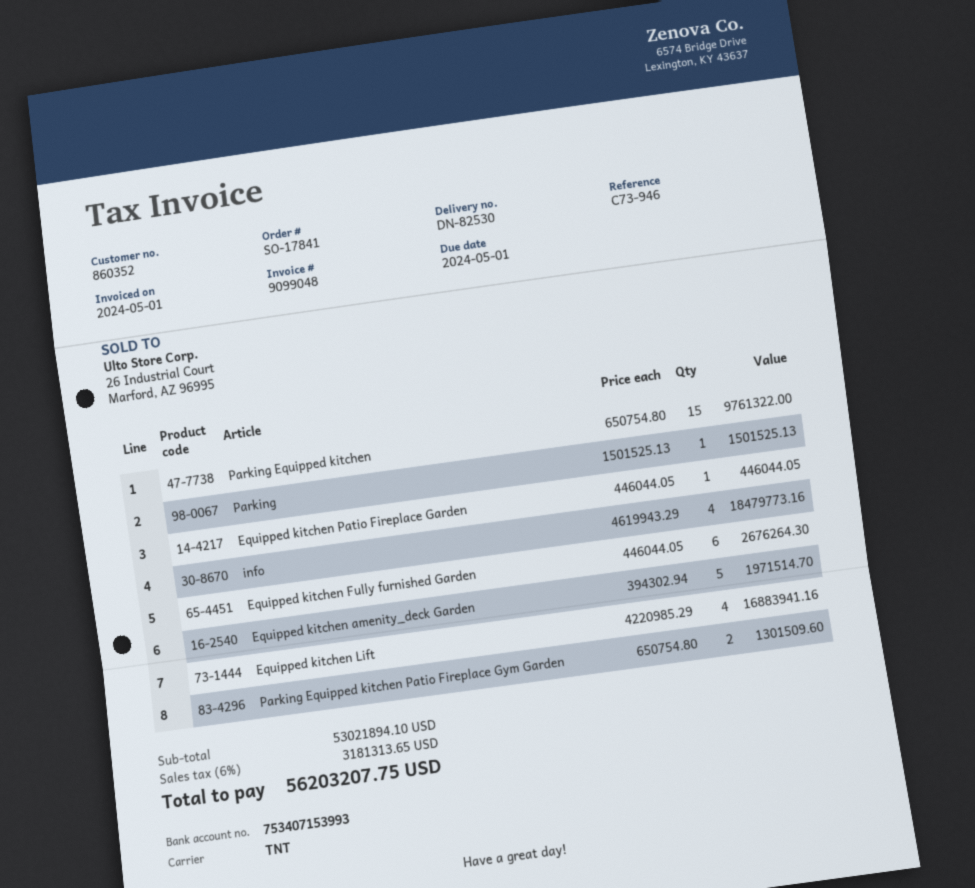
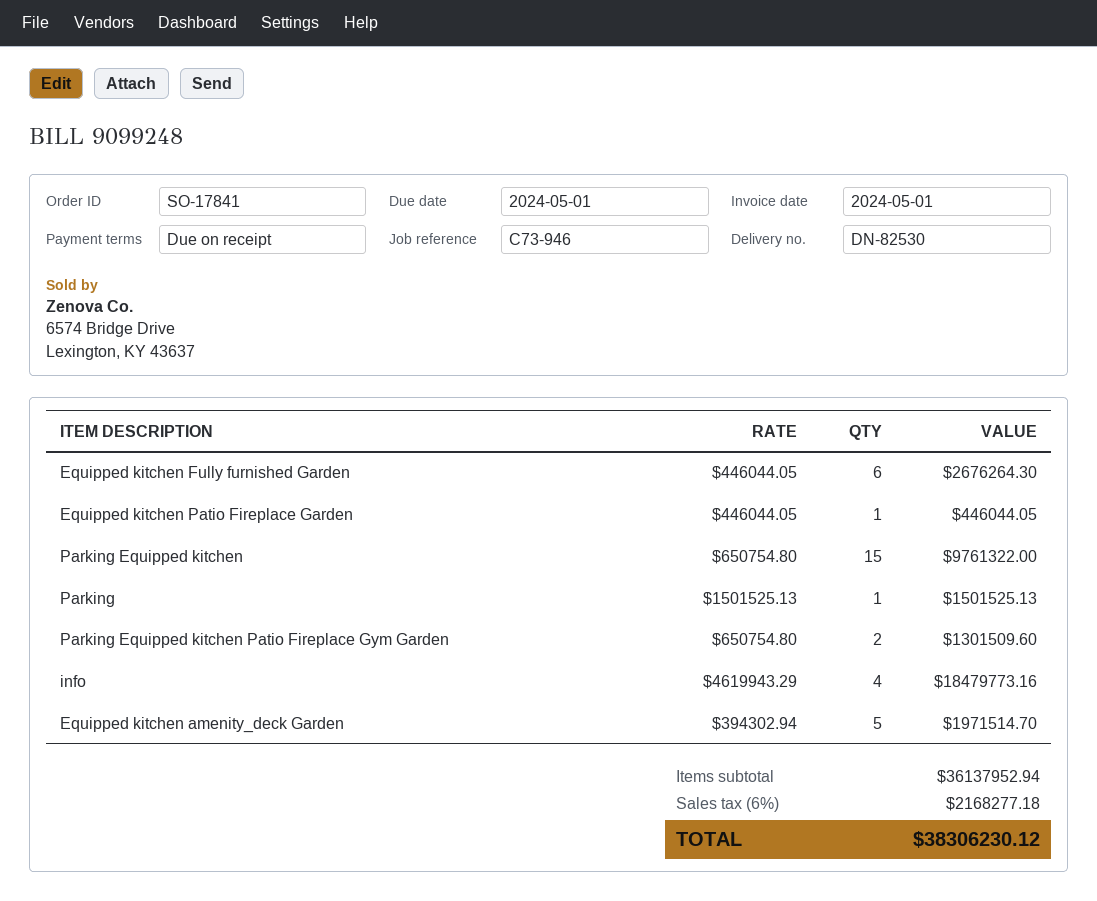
invoice number: 9099048 -> 9099248
Equipped kitchen Lift: 4 x 4220985.29 = 16883941.16 -> none
subtotal: 53021894.10 -> 36137952.94
tax: 6% = 3181313.65 -> 6% = 2168277.18
total: 56203207.75 -> 38306230.12

